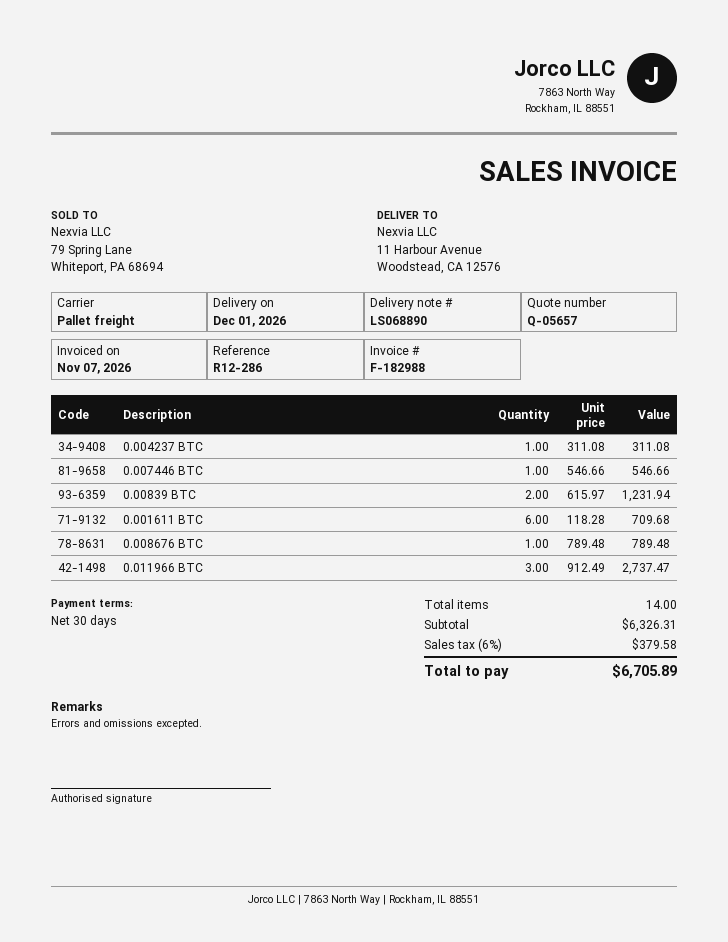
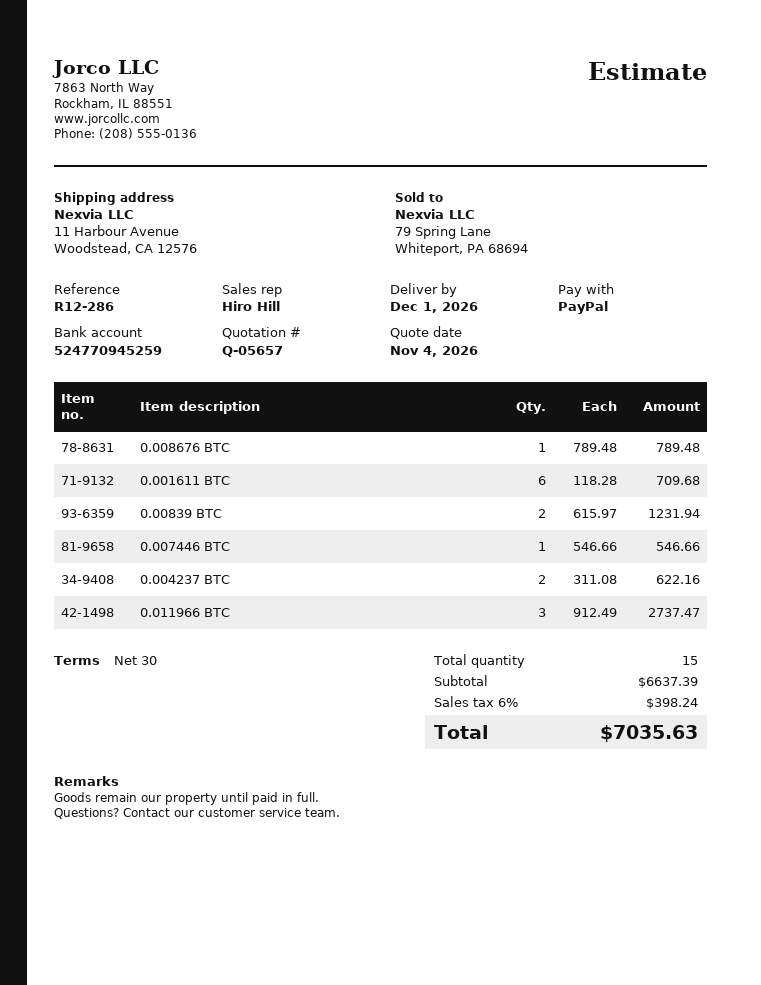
0.004237 BTC: 1 x 311.08 = 311.08 -> 2 x 311.08 = 622.16
total quantity: 14 -> 15
subtotal: 6326.31 -> 6637.39
tax: 6% = 379.58 -> 6% = 398.24
total: 6705.89 -> 7035.63

